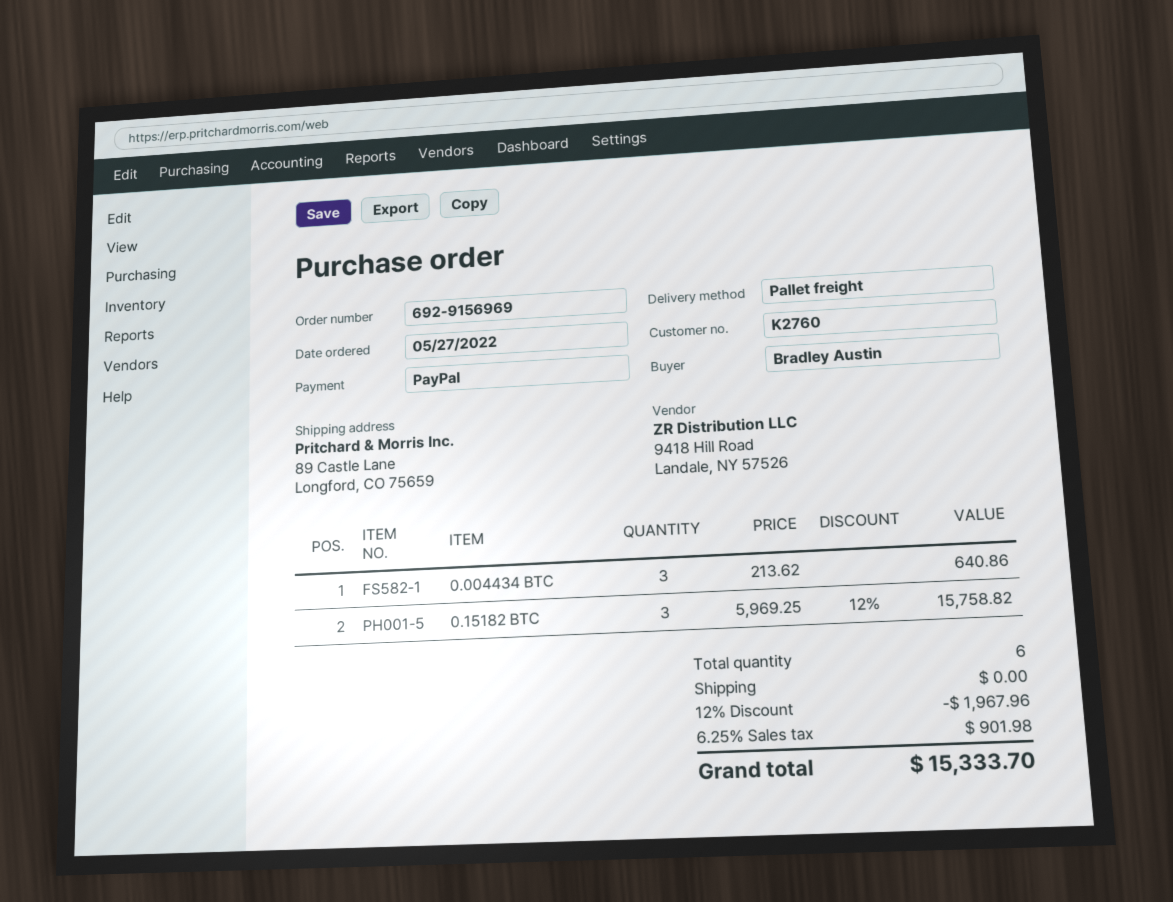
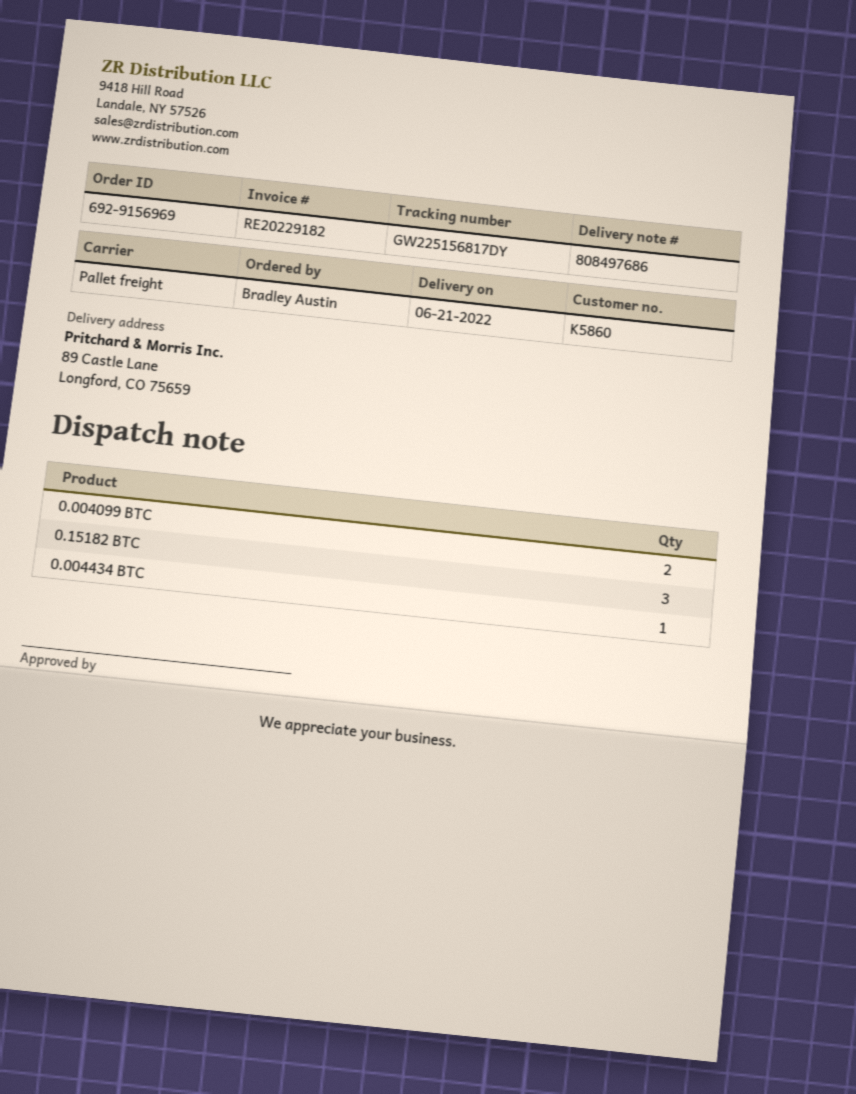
customer number: K2760 -> K5860
0.004434 BTC: 3 -> 1
0.004099 BTC: none -> 2

